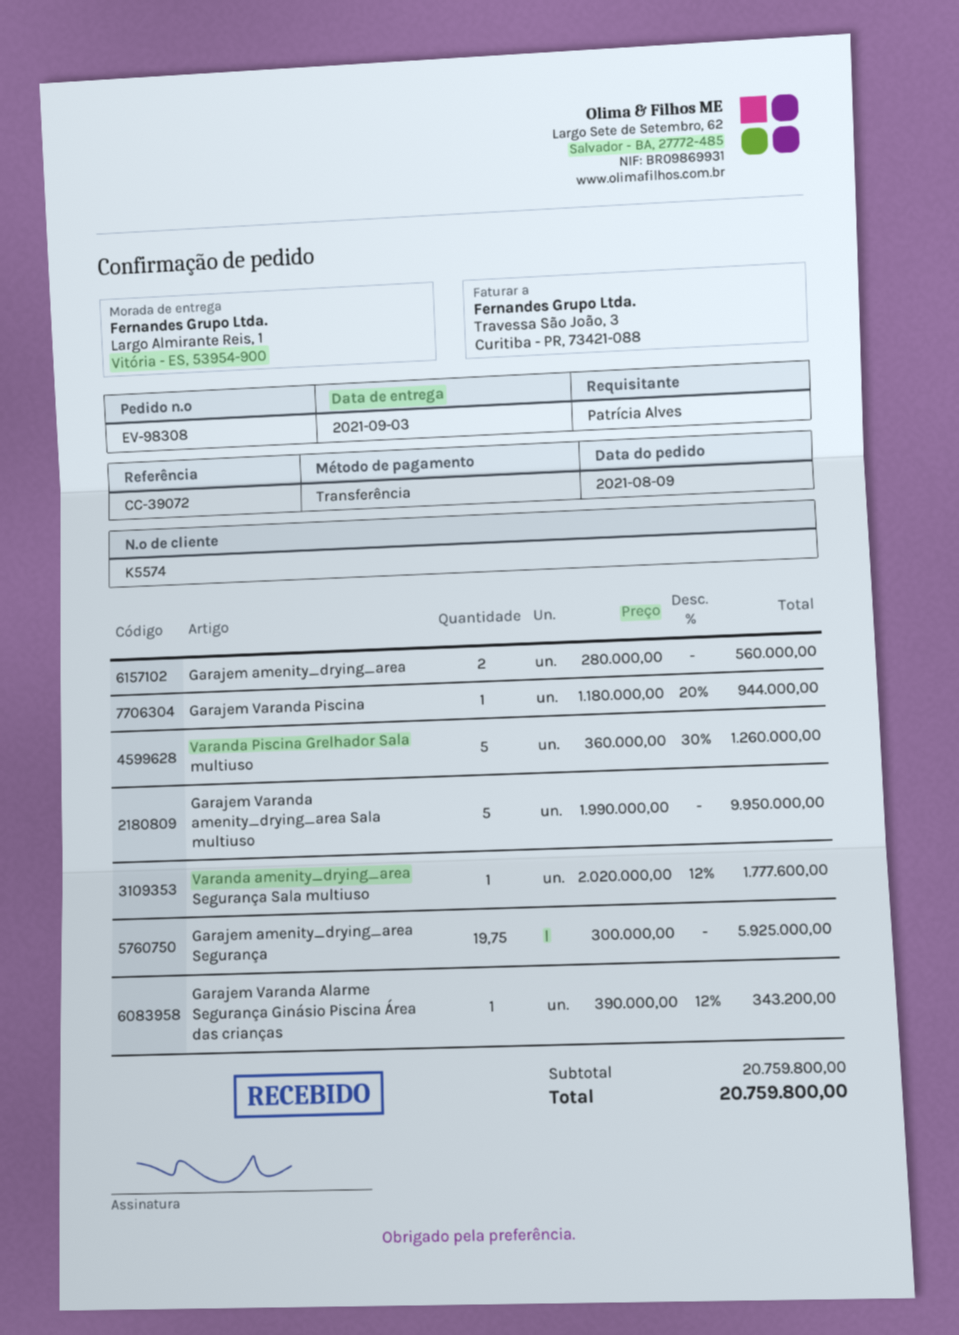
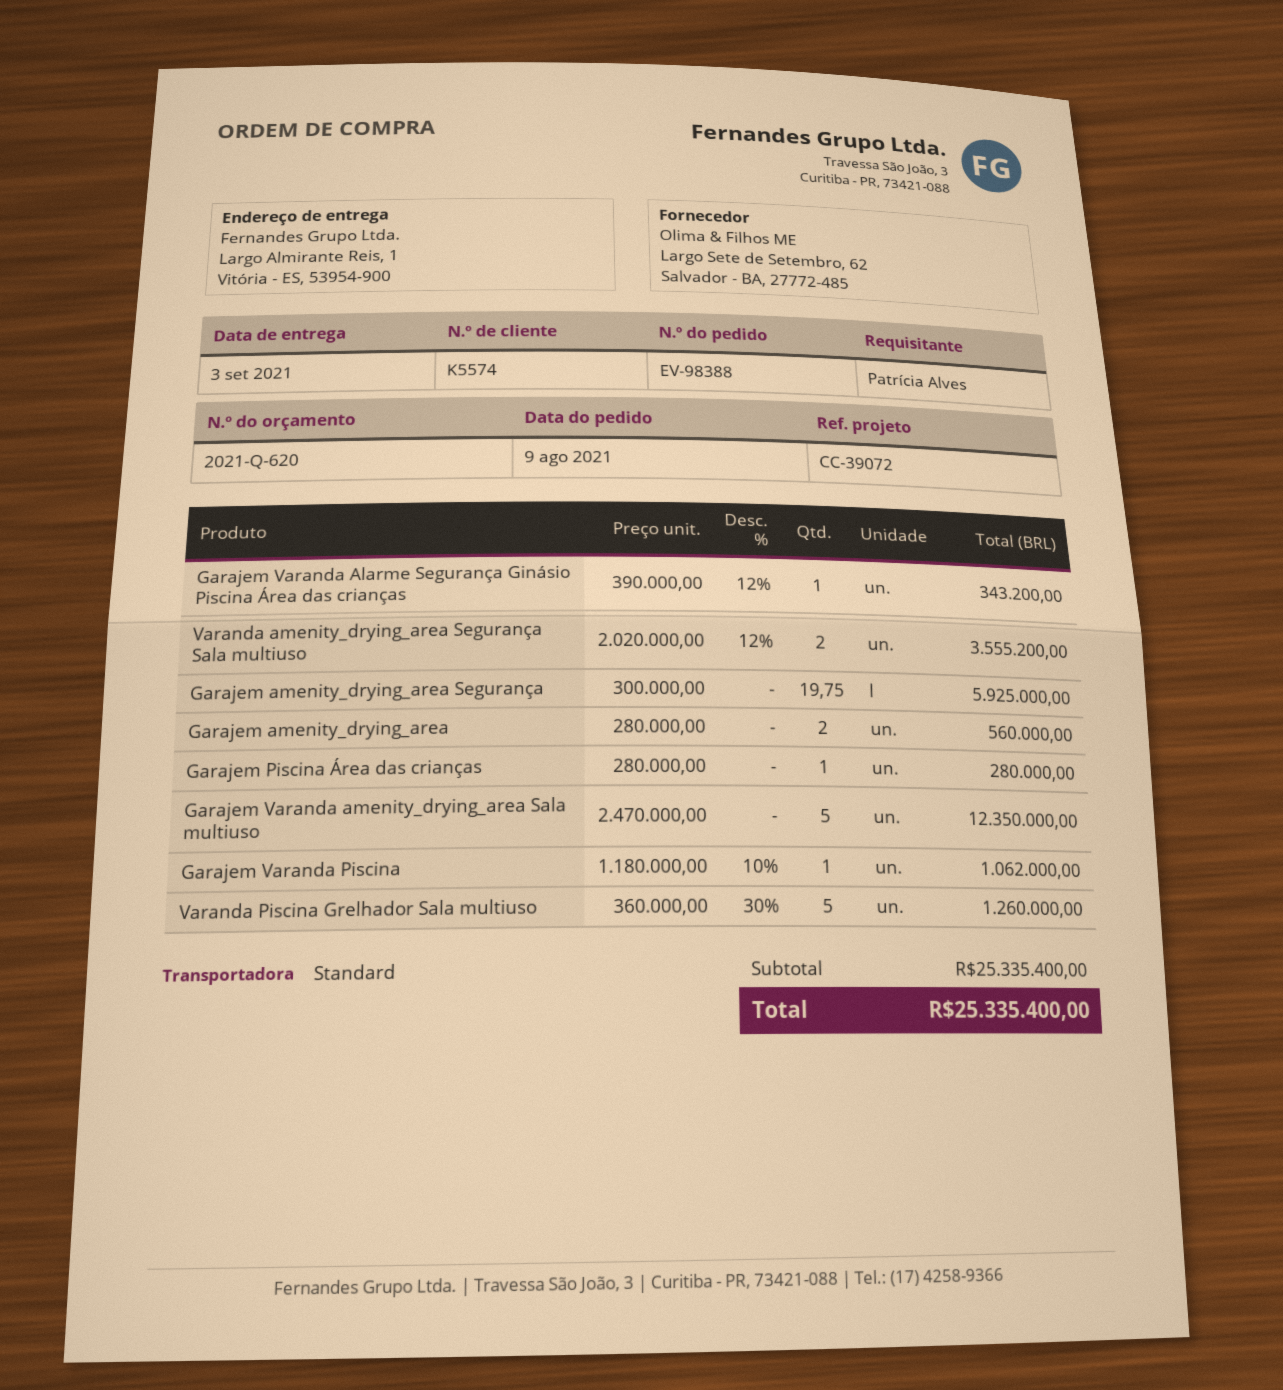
order number: EV-98308 -> EV-98388
Garajem Varanda Piscina: 1 x 1180000.00 - 20% = 944000.00 -> 1 x 1180000.00 - 10% = 1062000.00
Garajem Varanda amenity_drying_area Sala multiuso: 5 x 1990000.00 = 9950000.00 -> 5 x 2470000.00 = 12350000.00
Varanda amenity_drying_area Segurança Sala multiuso: 1 x 2020000.00 - 12% = 1777600.00 -> 2 x 2020000.00 - 12% = 3555200.00
Garajem Piscina Área das crianças: none -> 1 x 280000.00 = 280000.00
subtotal: 20759800.00 -> 25335400.00
total: 20759800.00 -> 25335400.00

